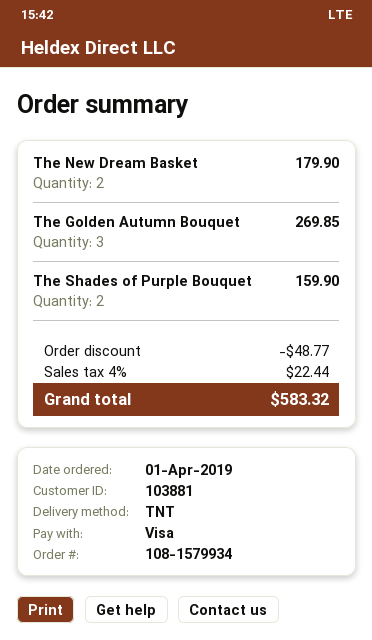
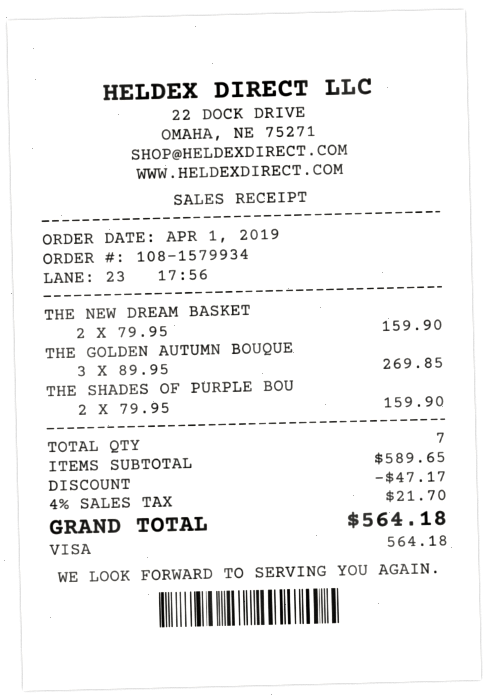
The New Dream Basket: 2 for 179.90 -> 2 for 159.90
discount: 48.77 -> 47.17
tax: 4% = 22.44 -> 4% = 21.70
total: 583.32 -> 564.18

